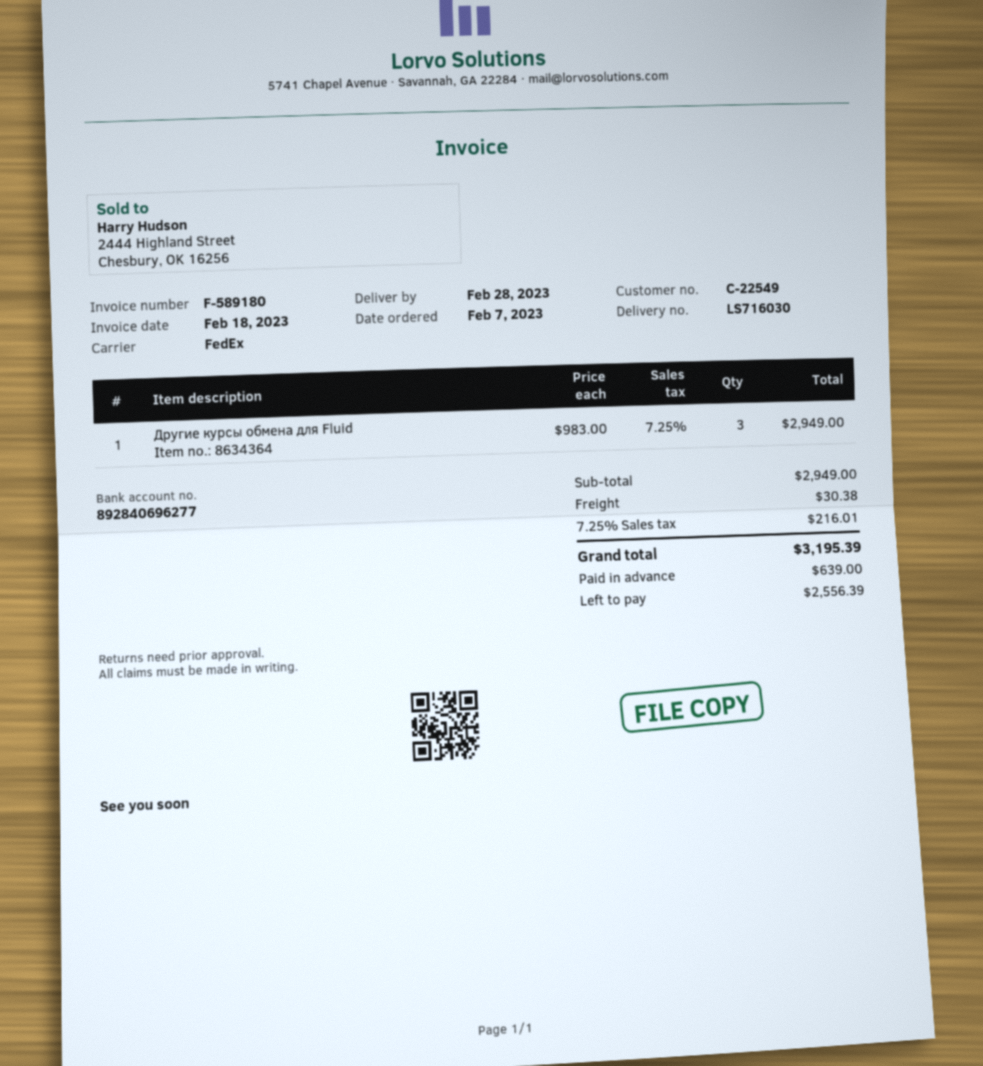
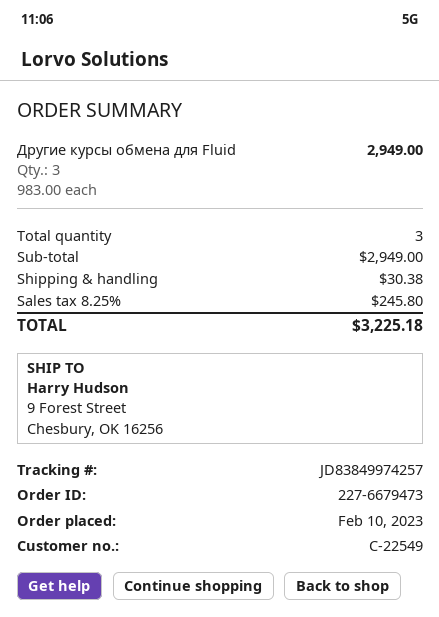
order date: 2023-02-07 -> 2023-02-10
tax: 7.25% = 216.01 -> 8.25% = 245.80
total: 3195.39 -> 3225.18

